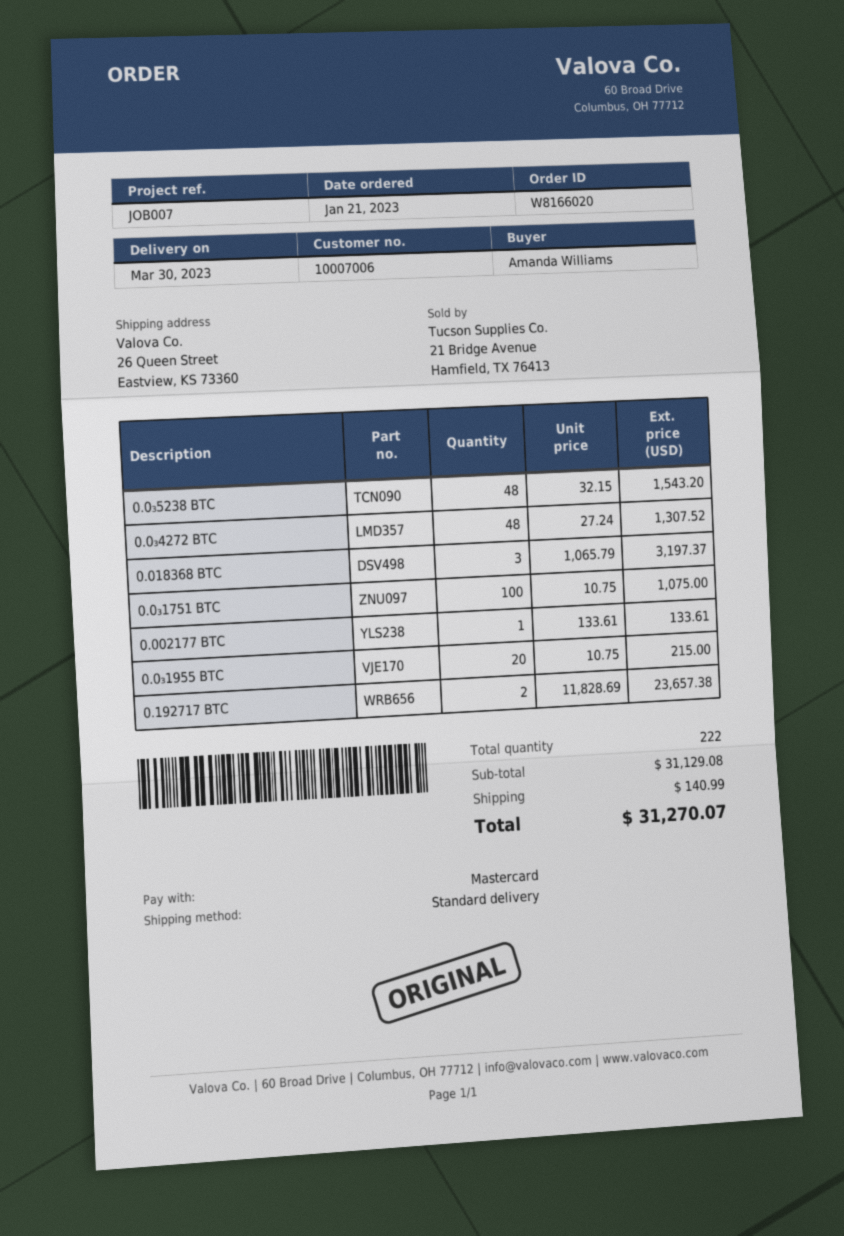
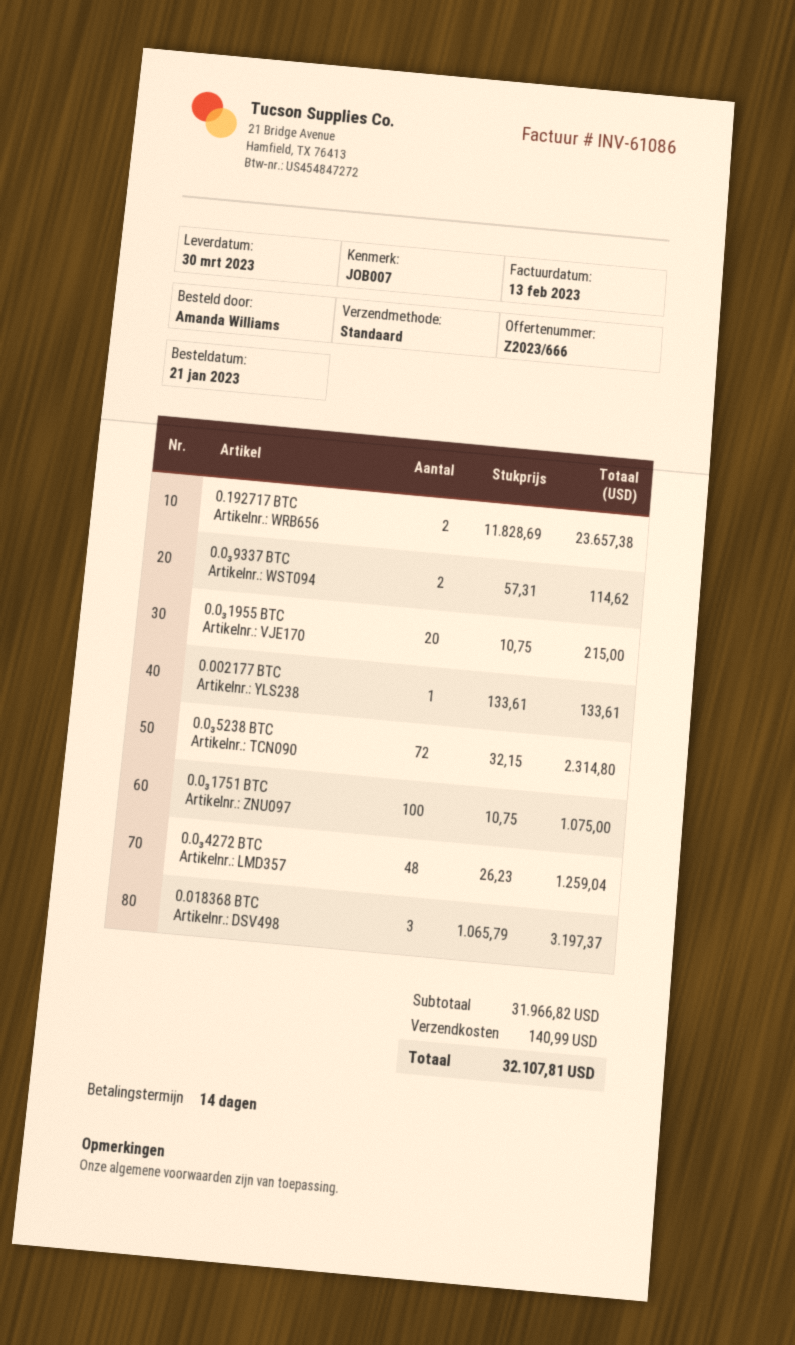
0.0₃5238 BTC: 48 x 32.15 = 1543.20 -> 72 x 32.15 = 2314.80
0.0₃4272 BTC: 48 x 27.24 = 1307.52 -> 48 x 26.23 = 1259.04
0.0₃9337 BTC: none -> 2 x 57.31 = 114.62
subtotal: 31129.08 -> 31966.82
total: 31270.07 -> 32107.81

